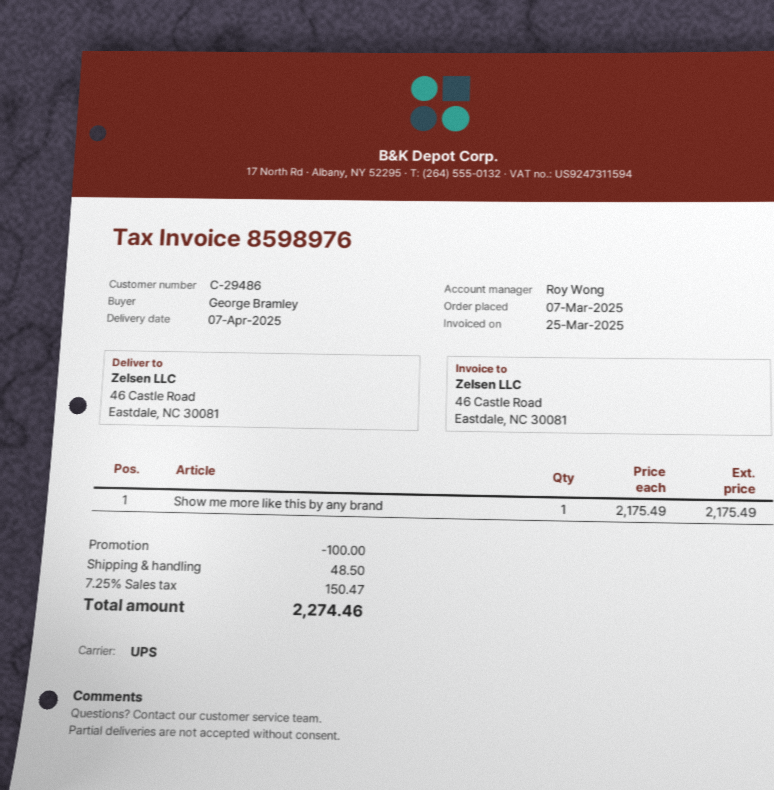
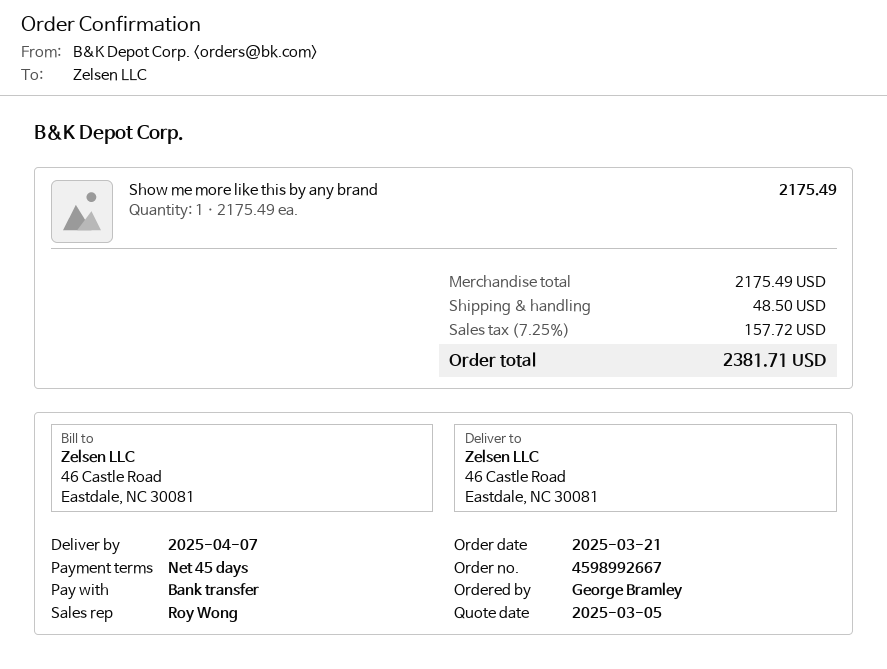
order date: 2025-03-07 -> 2025-03-21
discount: 100.00 -> none
tax: 7.25% = 150.47 -> 7.25% = 157.72
total: 2274.46 -> 2381.71

